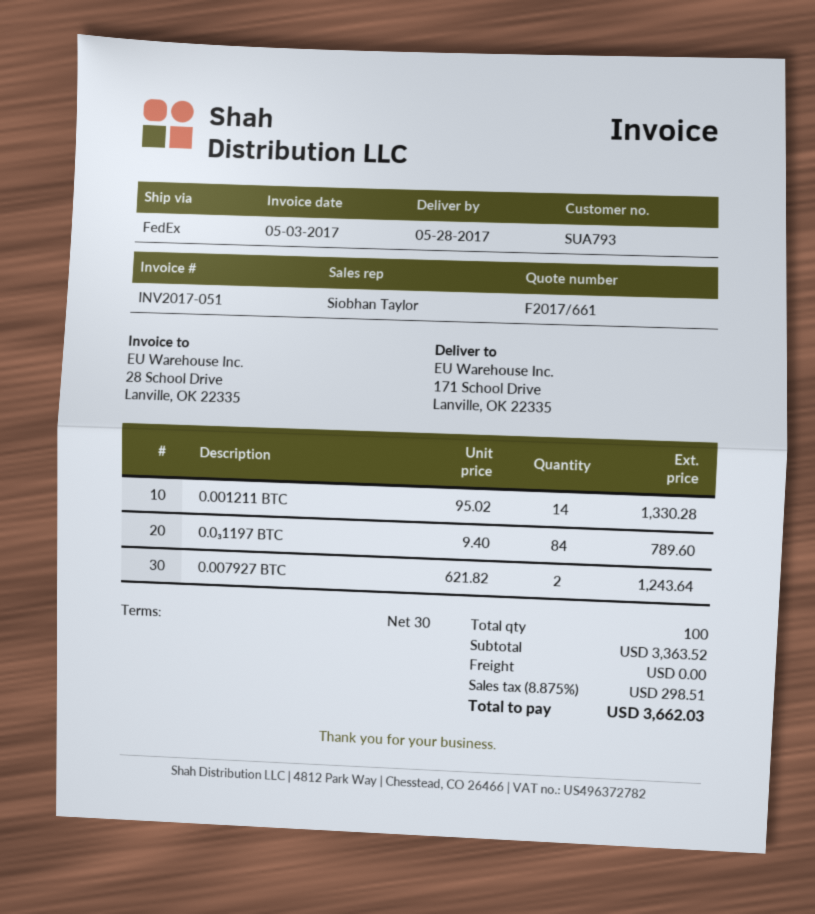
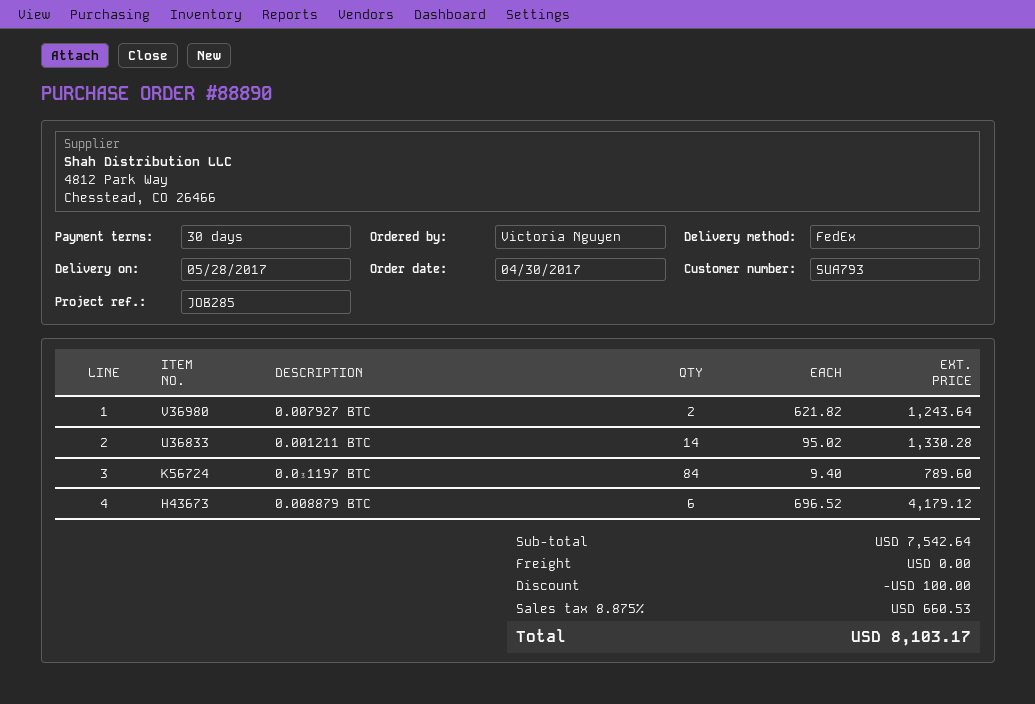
0.008879 BTC: none -> 6 x 696.52 = 4179.12
subtotal: 3363.52 -> 7542.64
discount: none -> 100.00
tax: 8.875% = 298.51 -> 8.875% = 660.53
total: 3662.03 -> 8103.17

